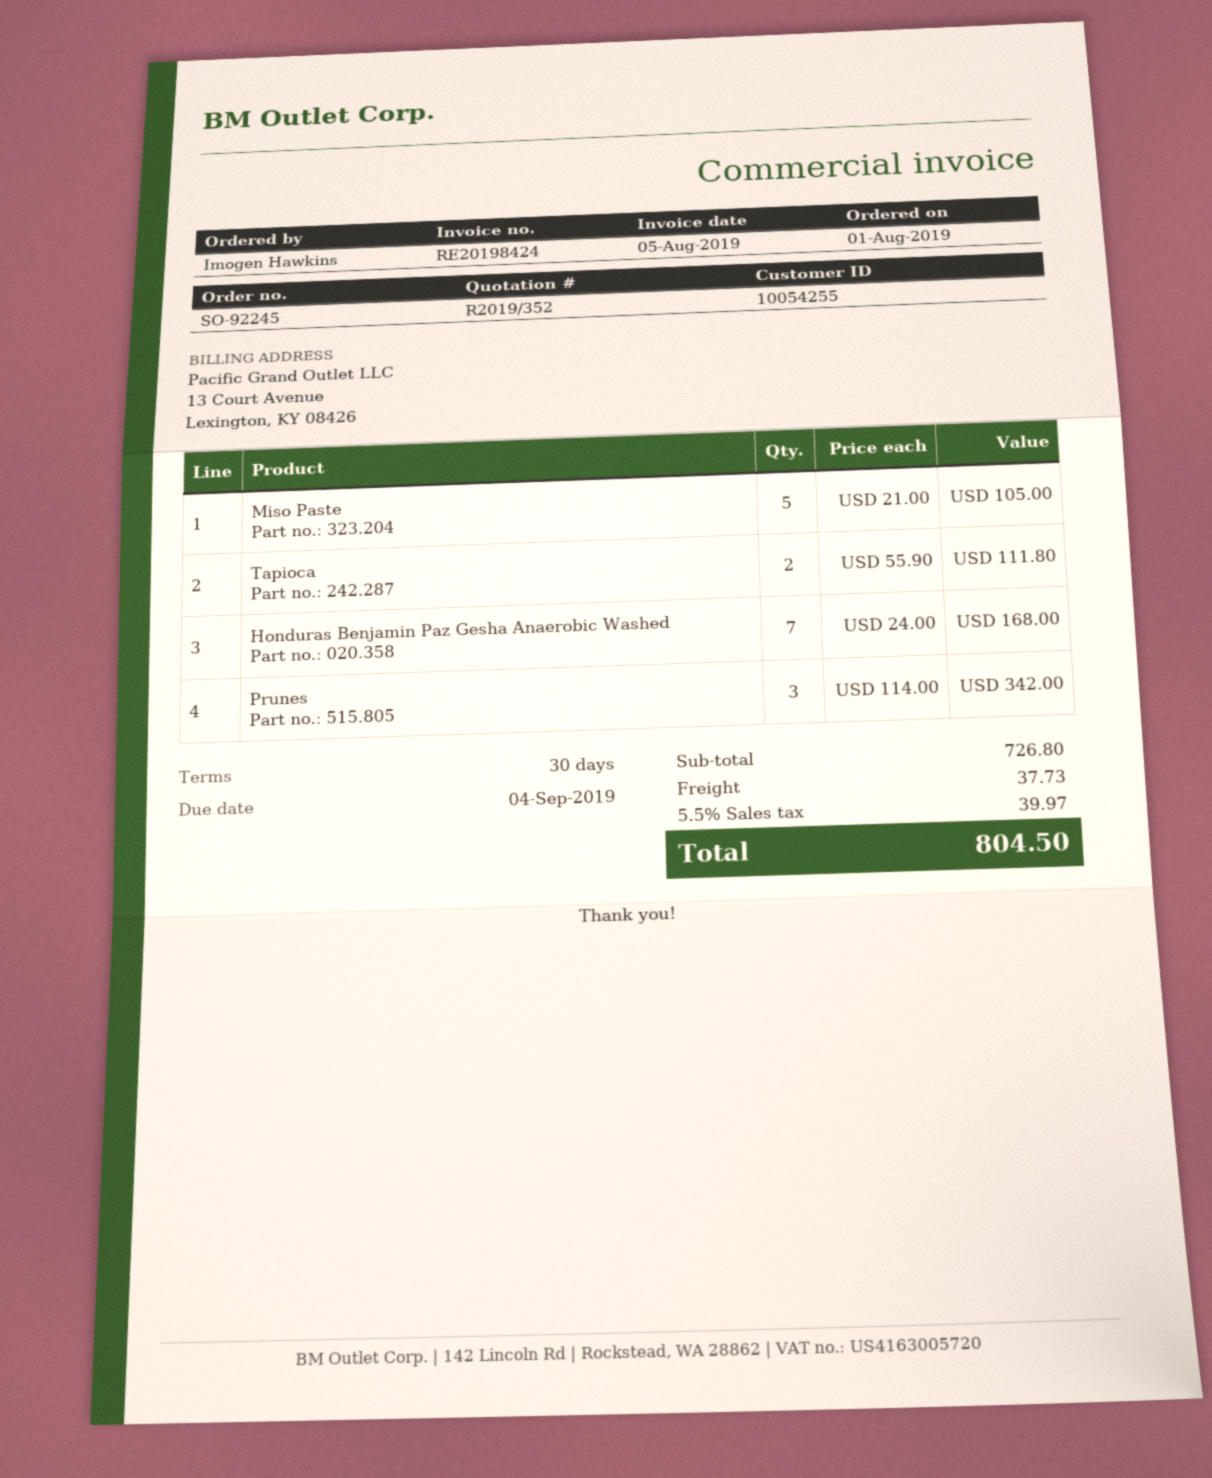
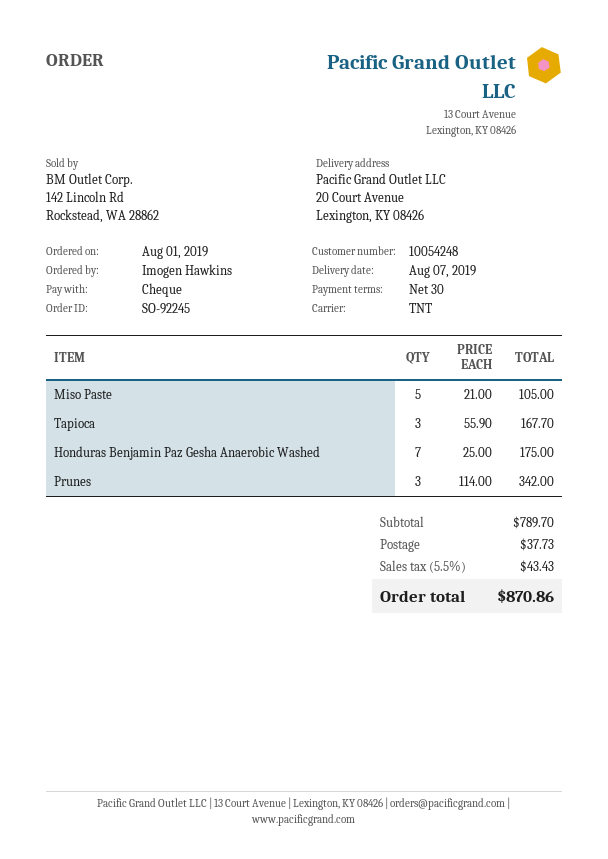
customer number: 10054255 -> 10054248
Tapioca: 2 x 55.90 = 111.80 -> 3 x 55.90 = 167.70
Honduras Benjamin Paz Gesha Anaerobic Washed: 7 x 24.00 = 168.00 -> 7 x 25.00 = 175.00
subtotal: 726.80 -> 789.70
tax: 5.5% = 39.97 -> 5.5% = 43.43
total: 804.50 -> 870.86

